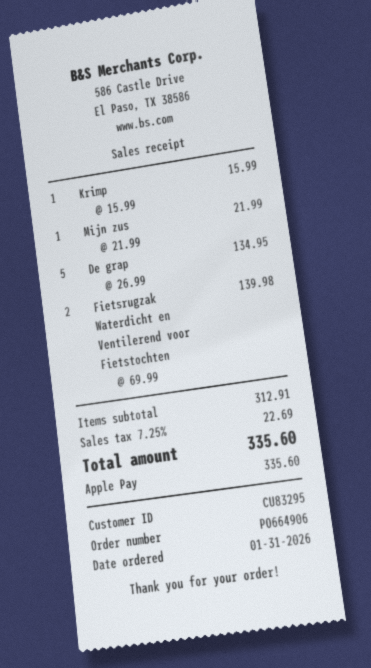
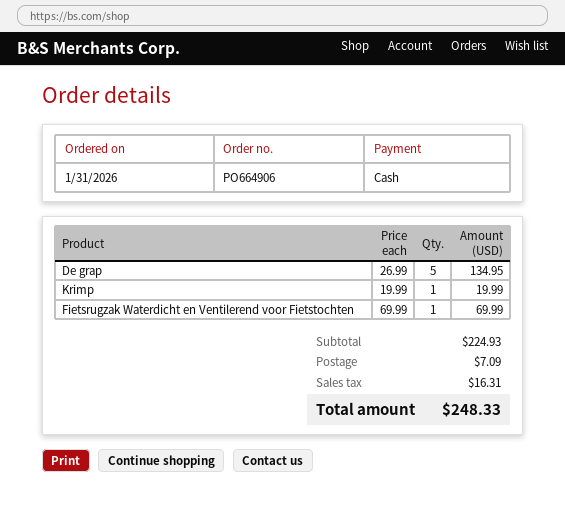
payment method: Apple Pay -> cash
Krimp: 1 x 15.99 = 15.99 -> 1 x 19.99 = 19.99
Mijn zus: 1 x 21.99 = 21.99 -> none
Fietsrugzak Waterdicht en Ventilerend voor Fietstochten: 2 x 69.99 = 139.98 -> 1 x 69.99 = 69.99
subtotal: 312.91 -> 224.93
shipping: none -> 7.09
tax: 22.69 -> 16.31
total: 335.60 -> 248.33

